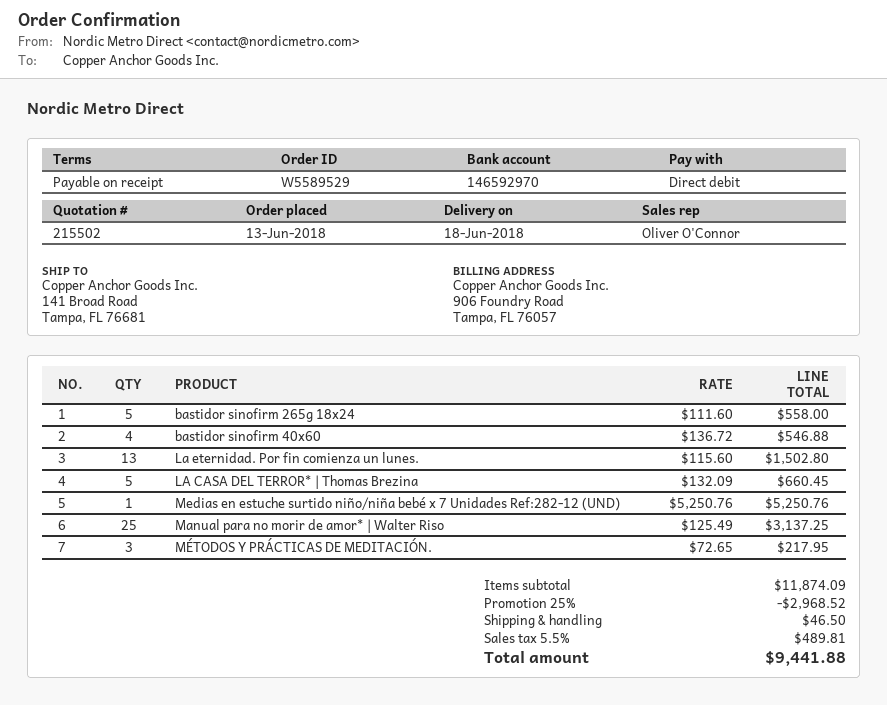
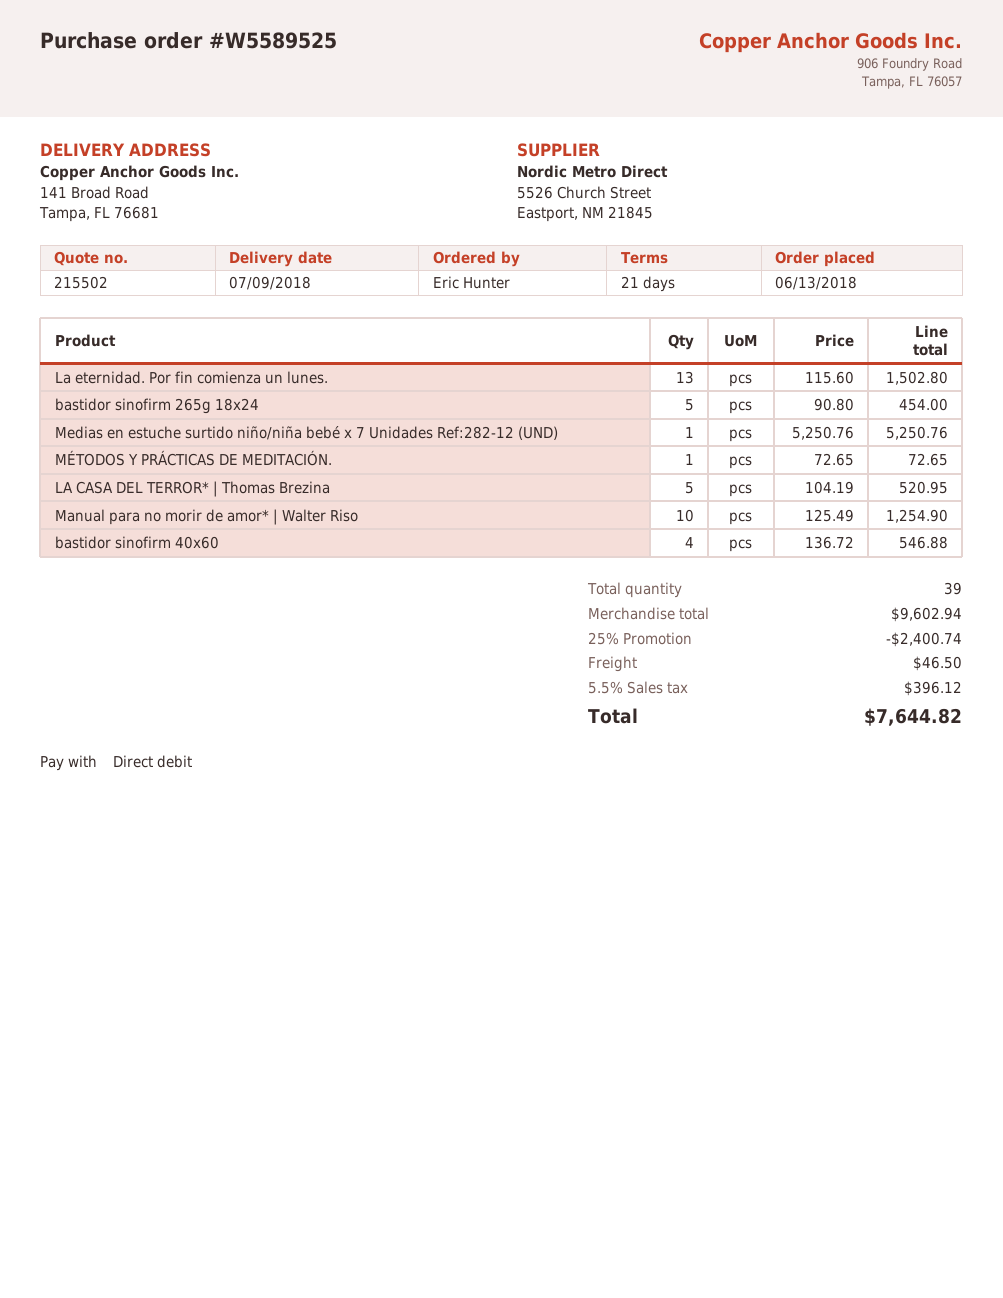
order number: W5589529 -> W5589525
delivery date: 2018-06-18 -> 2018-07-09
payment terms: on receipt -> 21 days
bastidor sinofirm 265g 18x24: 5 x 111.60 = 558.00 -> 5 x 90.80 = 454.00
LA CASA DEL TERROR* | Thomas Brezina: 5 x 132.09 = 660.45 -> 5 x 104.19 = 520.95
Manual para no morir de amor* | Walter Riso: 25 x 125.49 = 3137.25 -> 10 x 125.49 = 1254.90
MÉTODOS Y PRÁCTICAS DE MEDITACIÓN.: 3 x 72.65 = 217.95 -> 1 x 72.65 = 72.65
subtotal: 11874.09 -> 9602.94
discount: 25% = 2968.52 -> 25% = 2400.74
tax: 5.5% = 489.81 -> 5.5% = 396.12
total: 9441.88 -> 7644.82

